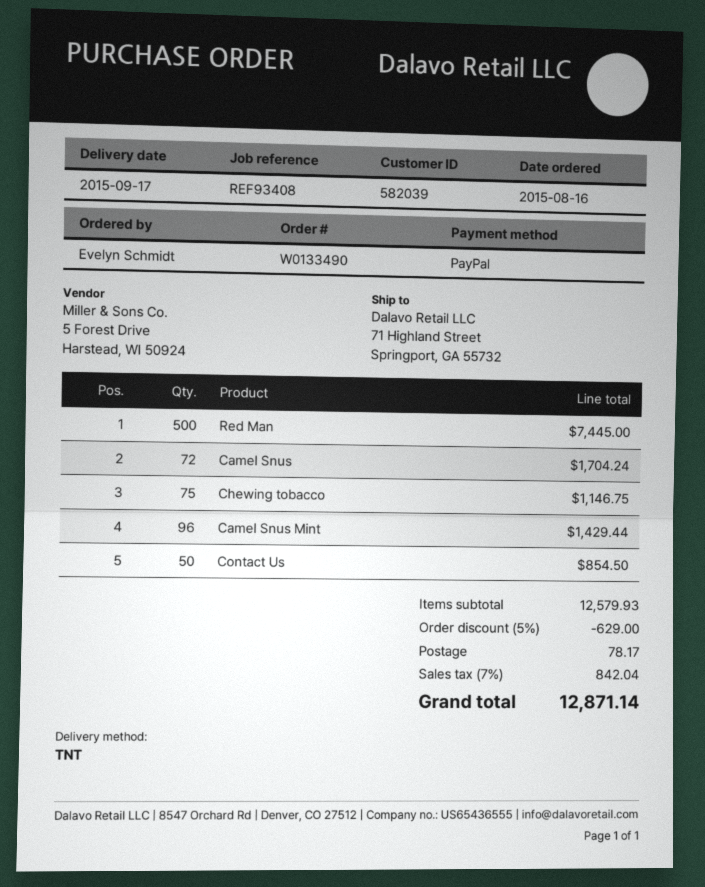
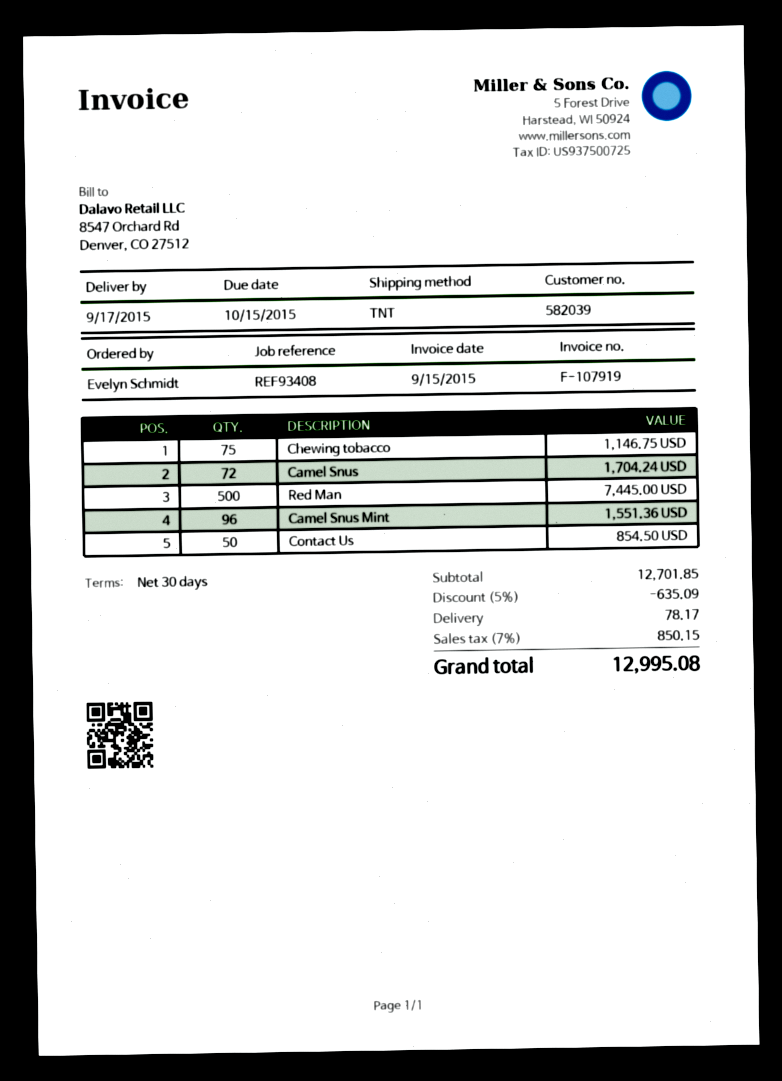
Camel Snus Mint: 96 for 1429.44 -> 96 for 1551.36
subtotal: 12579.93 -> 12701.85
discount: 5% = 629.00 -> 5% = 635.09
tax: 7% = 842.04 -> 7% = 850.15
total: 12871.14 -> 12995.08

